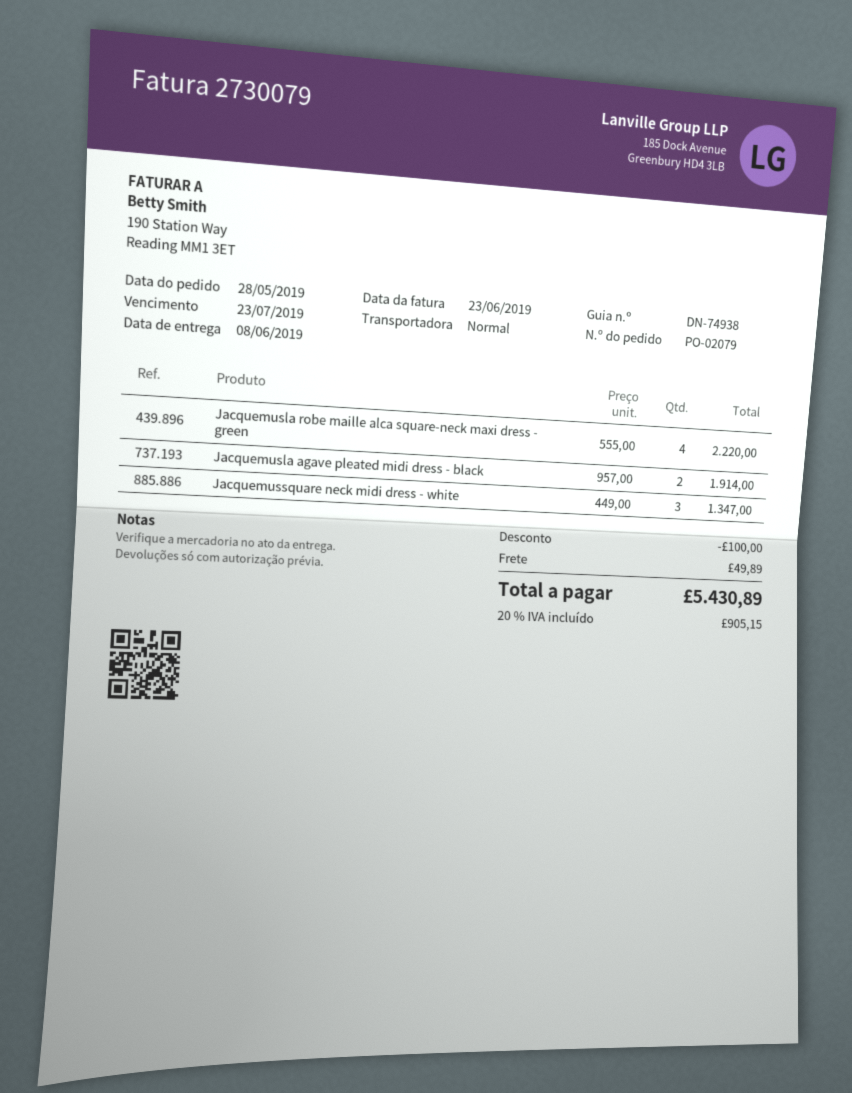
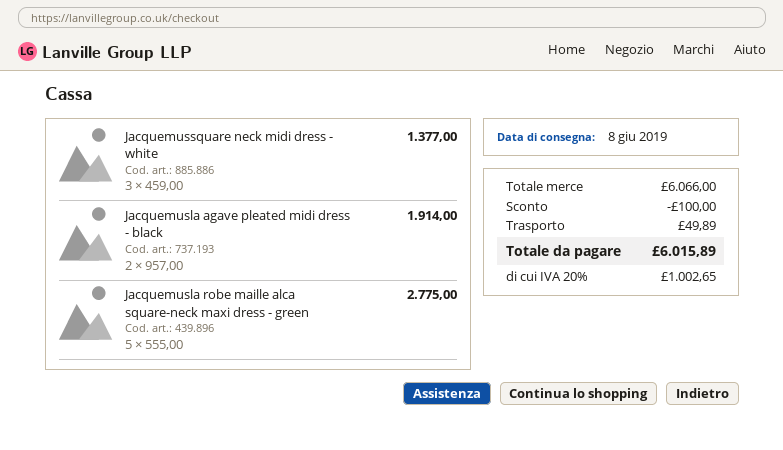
Jacquemusla robe maille alca square-neck maxi dress - green: 4 x 555.00 = 2220.00 -> 5 x 555.00 = 2775.00
Jacquemussquare neck midi dress - white: 3 x 449.00 = 1347.00 -> 3 x 459.00 = 1377.00
tax: 20% = 905.15 -> 20% = 1002.65
total: 5430.89 -> 6015.89

